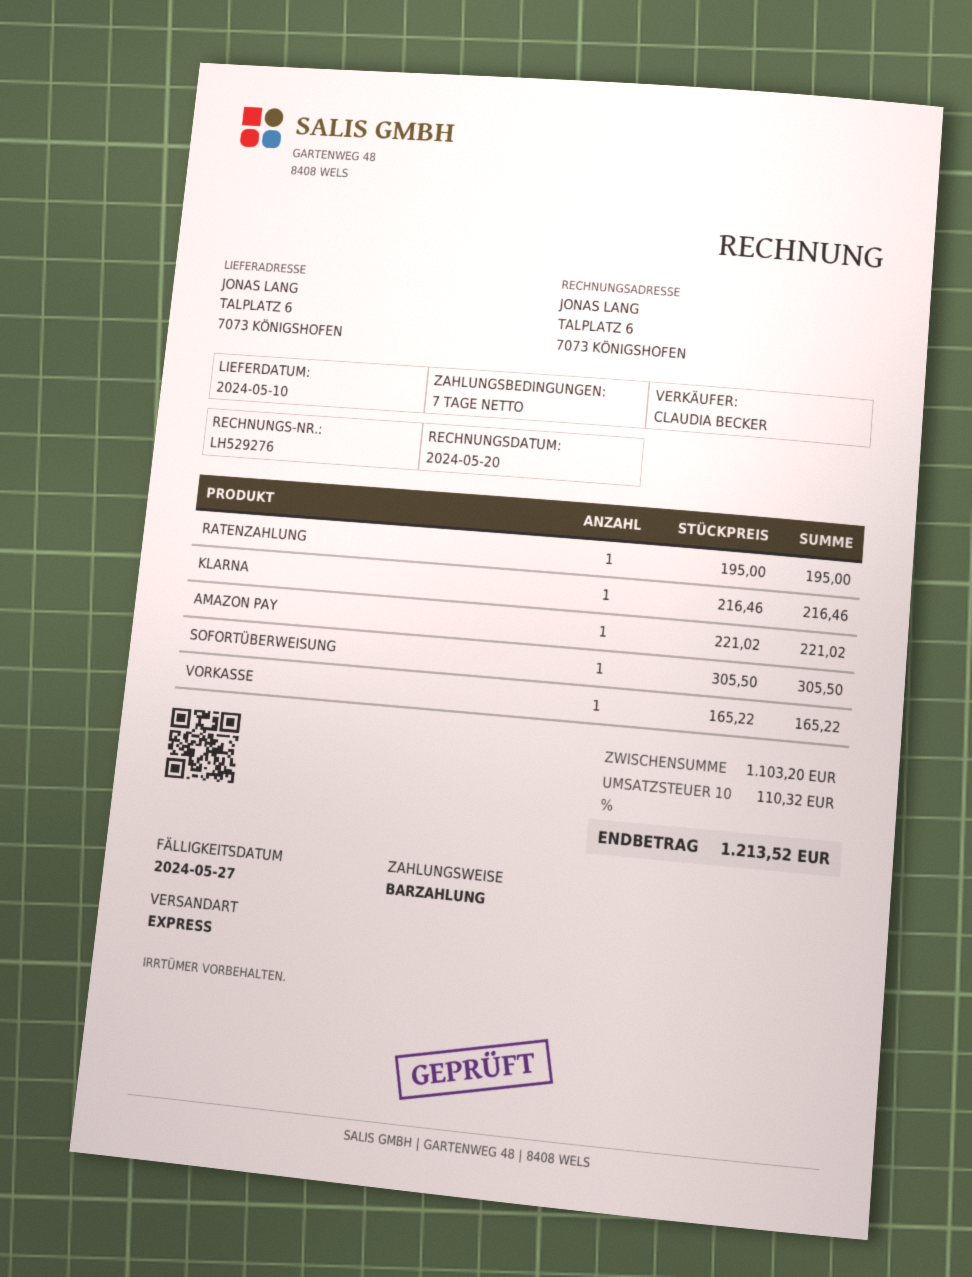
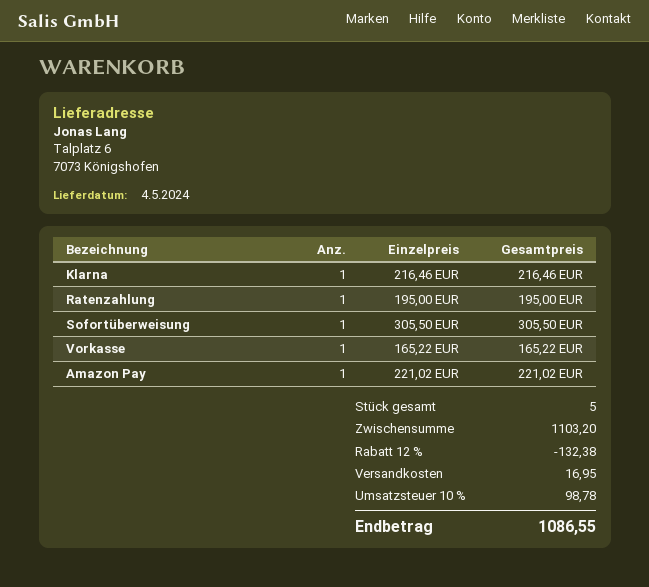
delivery date: 2024-05-10 -> 2024-05-04
discount: none -> 12% = 132.38
shipping: none -> 16.95
tax: 10% = 110.32 -> 10% = 98.78
total: 1213.52 -> 1086.55

